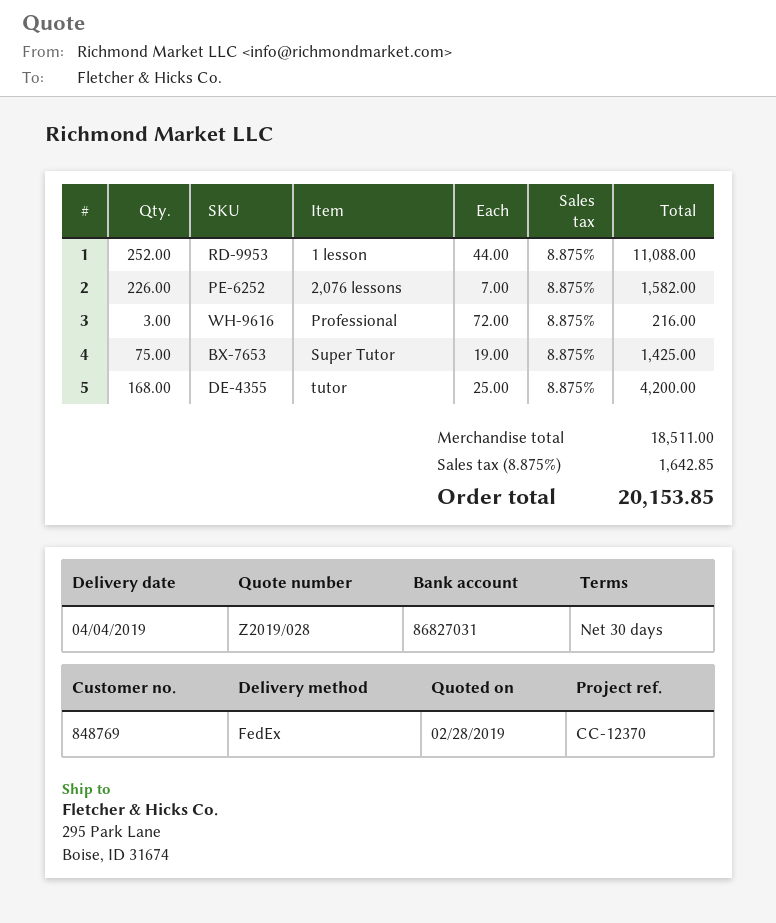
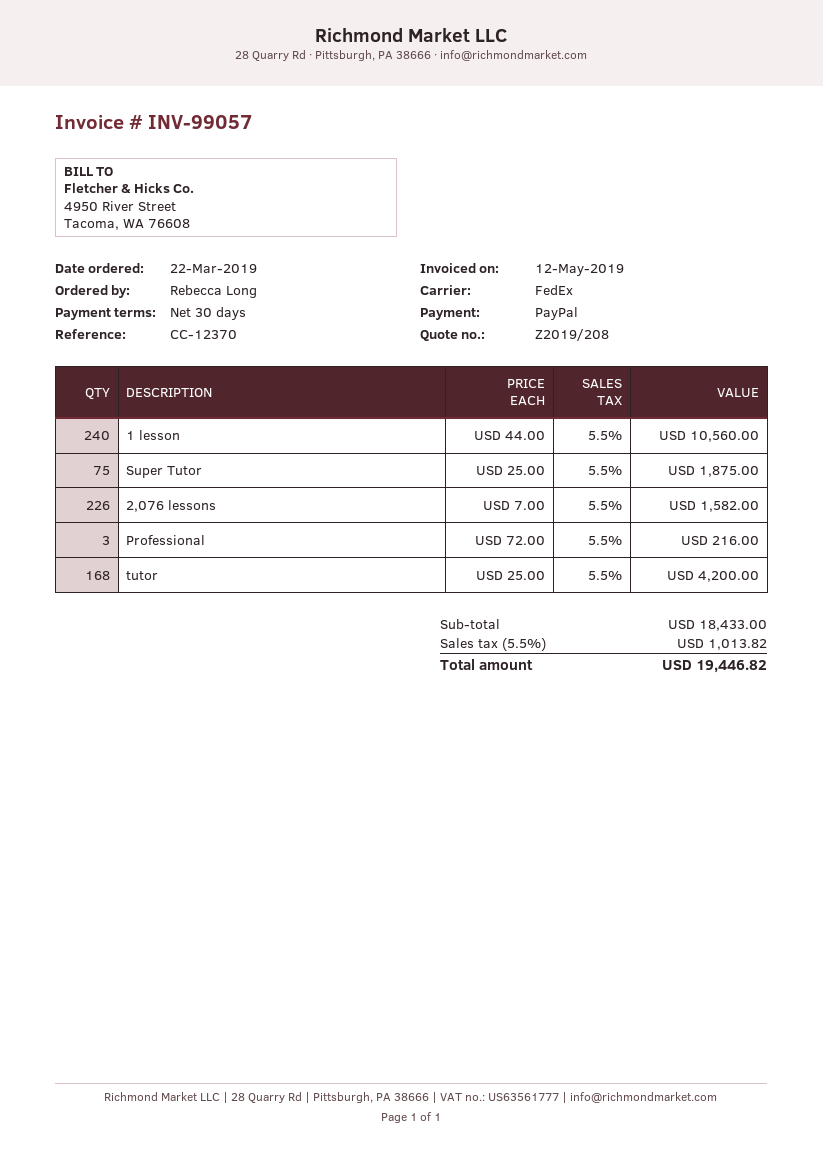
quote number: Z2019/028 -> Z2019/208
1 lesson: 252 x 44.00 = 11088.00 -> 240 x 44.00 = 10560.00
Super Tutor: 75 x 19.00 = 1425.00 -> 75 x 25.00 = 1875.00
subtotal: 18511.00 -> 18433.00
tax: 8.875% = 1642.85 -> 5.5% = 1013.82
total: 20153.85 -> 19446.82

